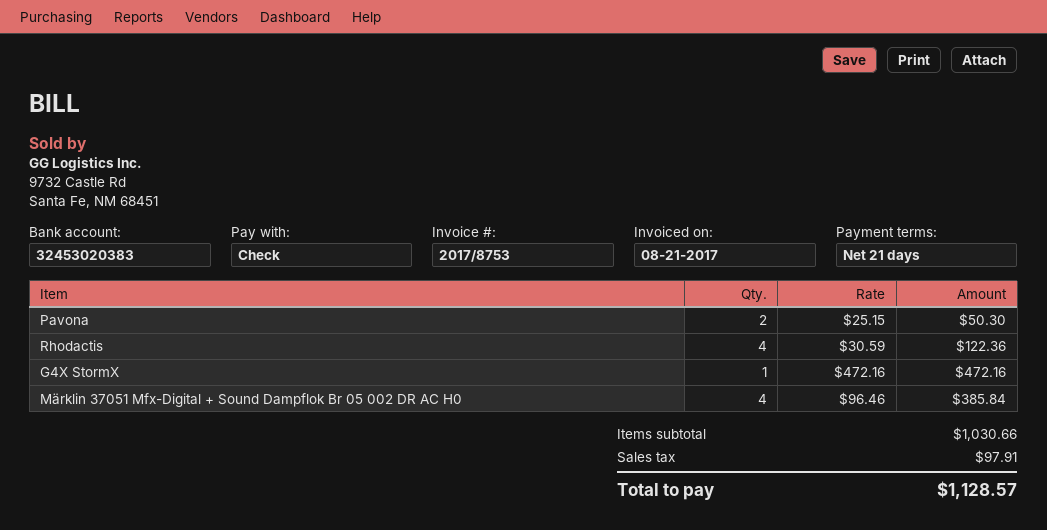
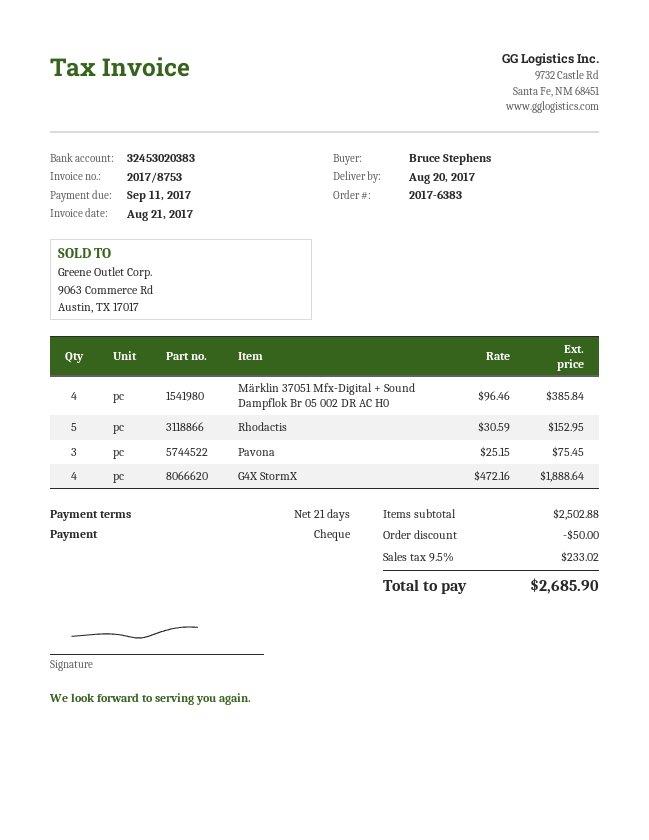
Pavona: 2 x 25.15 = 50.30 -> 3 x 25.15 = 75.45
Rhodactis: 4 x 30.59 = 122.36 -> 5 x 30.59 = 152.95
G4X StormX: 1 x 472.16 = 472.16 -> 4 x 472.16 = 1888.64
subtotal: 1030.66 -> 2502.88
discount: none -> 50.00
tax: 97.91 -> 233.02
total: 1128.57 -> 2685.90

